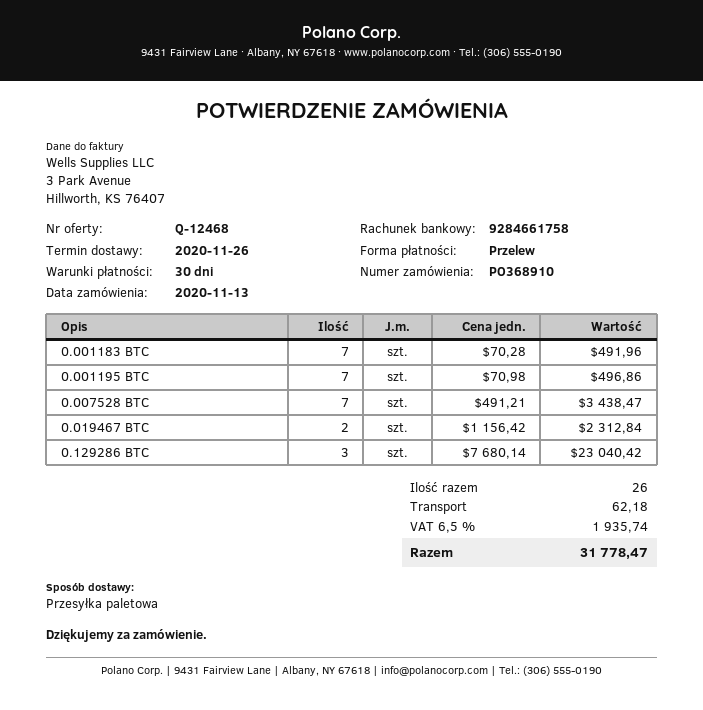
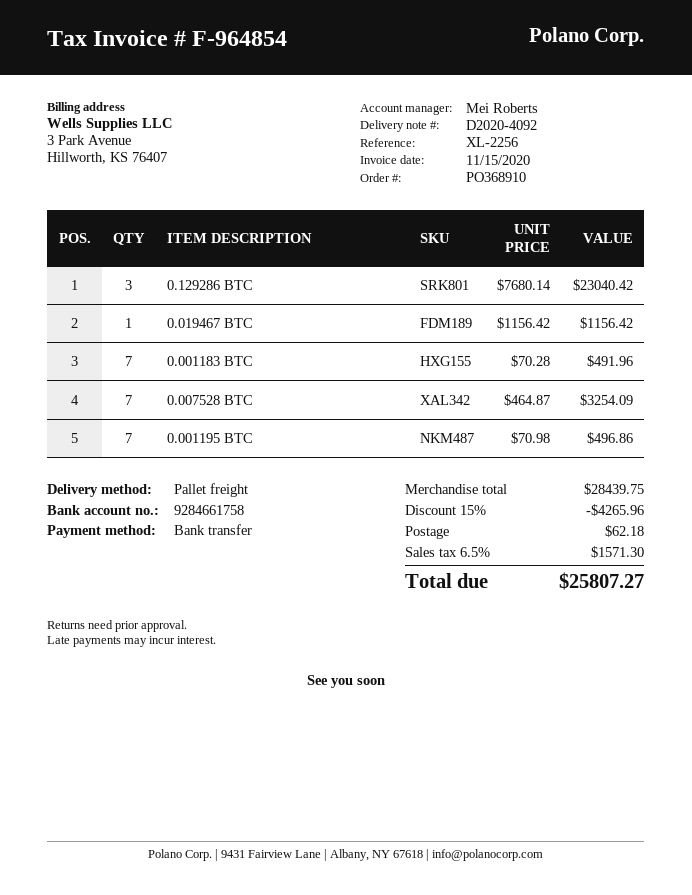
0.007528 BTC: 7 x 491.21 = 3438.47 -> 7 x 464.87 = 3254.09
0.019467 BTC: 2 x 1156.42 = 2312.84 -> 1 x 1156.42 = 1156.42
discount: none -> 15% = 4265.96
tax: 6.5% = 1935.74 -> 6.5% = 1571.30
total: 31778.47 -> 25807.27

